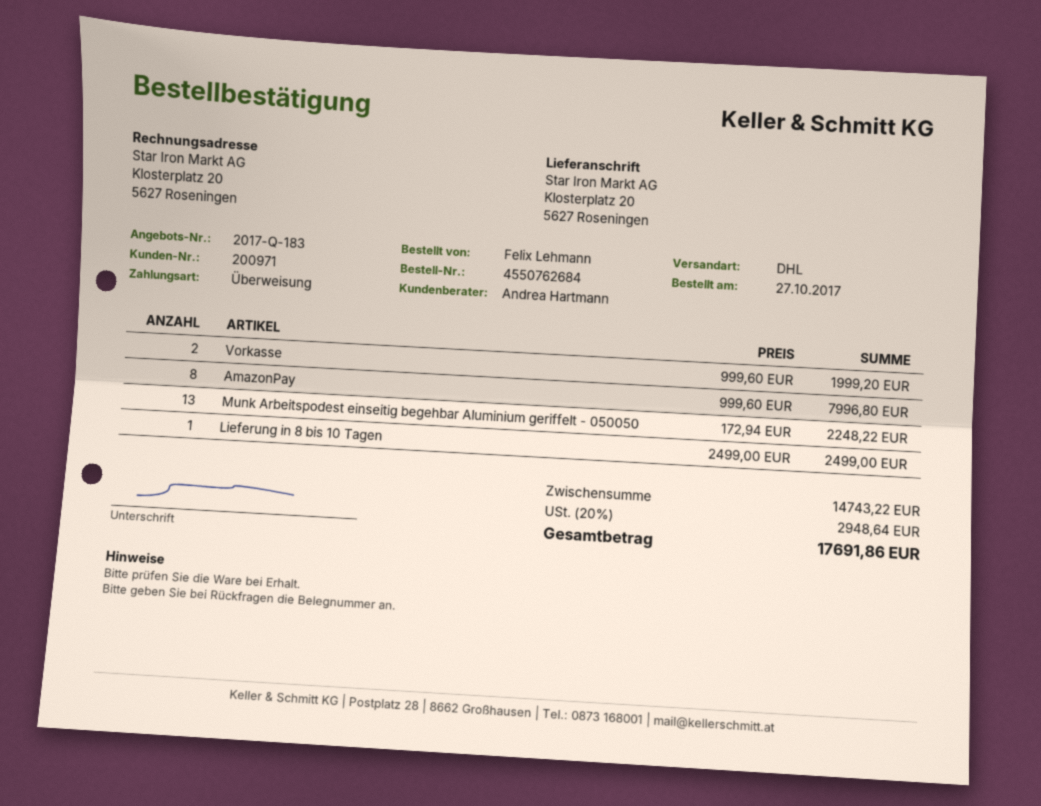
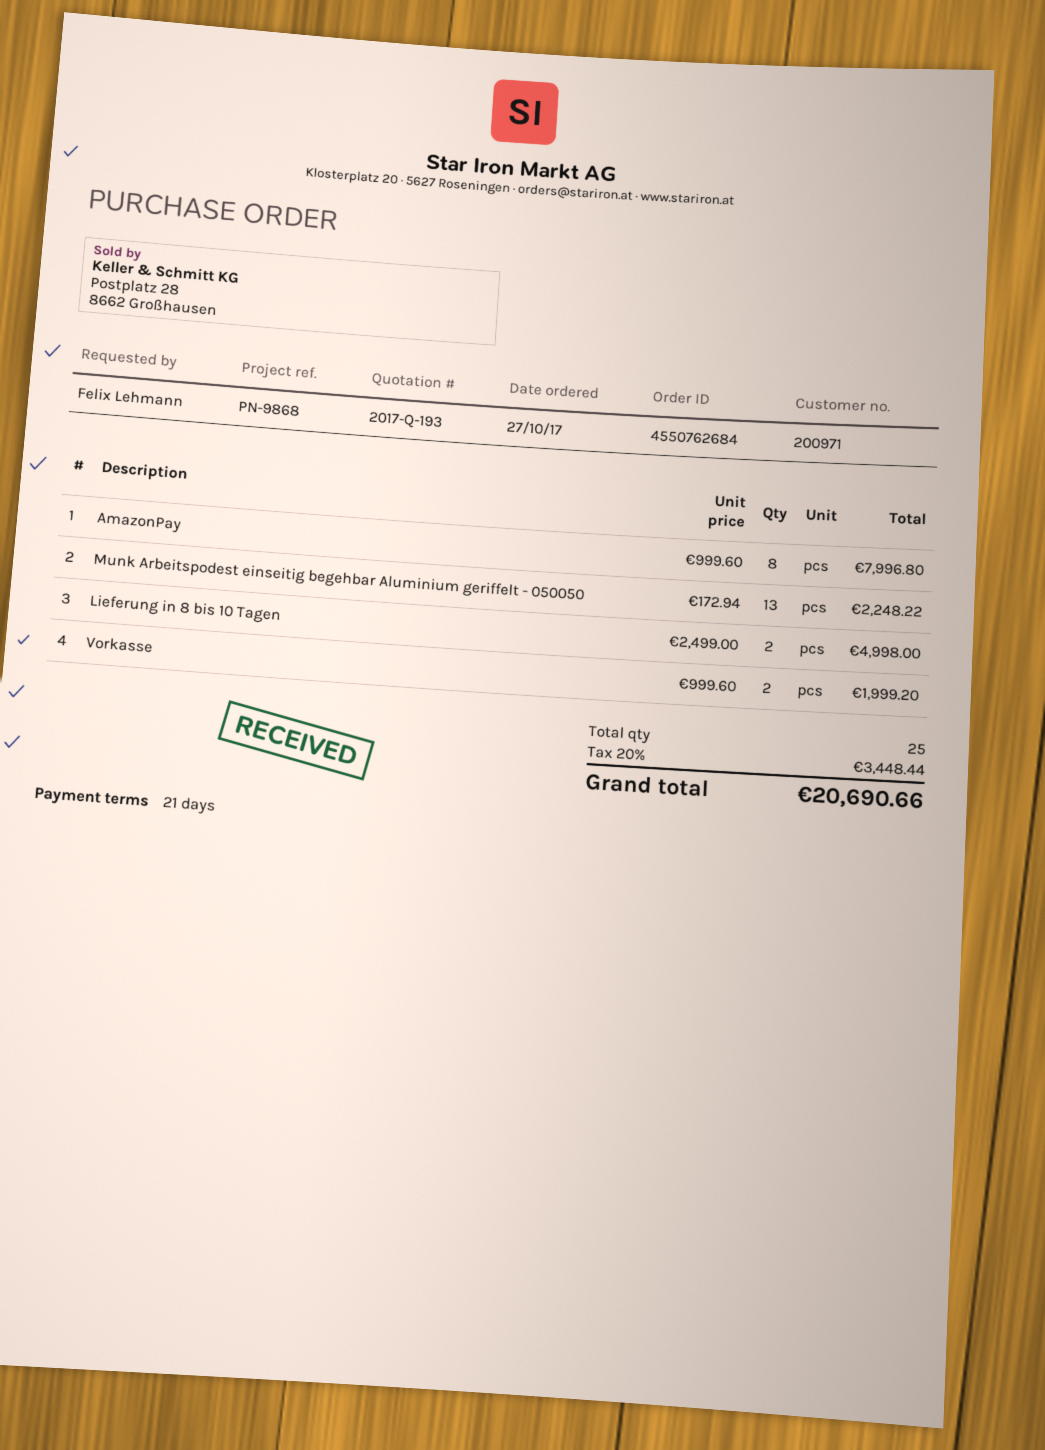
quote number: 2017-Q-183 -> 2017-Q-193
Lieferung in 8 bis 10 Tagen: 1 x 2499.00 = 2499.00 -> 2 x 2499.00 = 4998.00
tax: 20% = 2948.64 -> 20% = 3448.44
total: 17691.86 -> 20690.66

